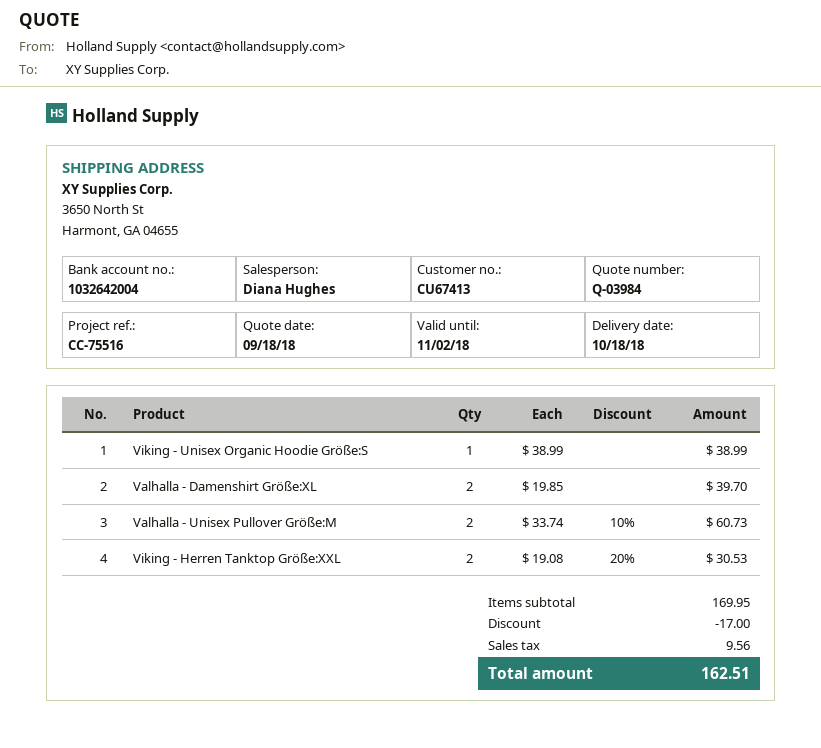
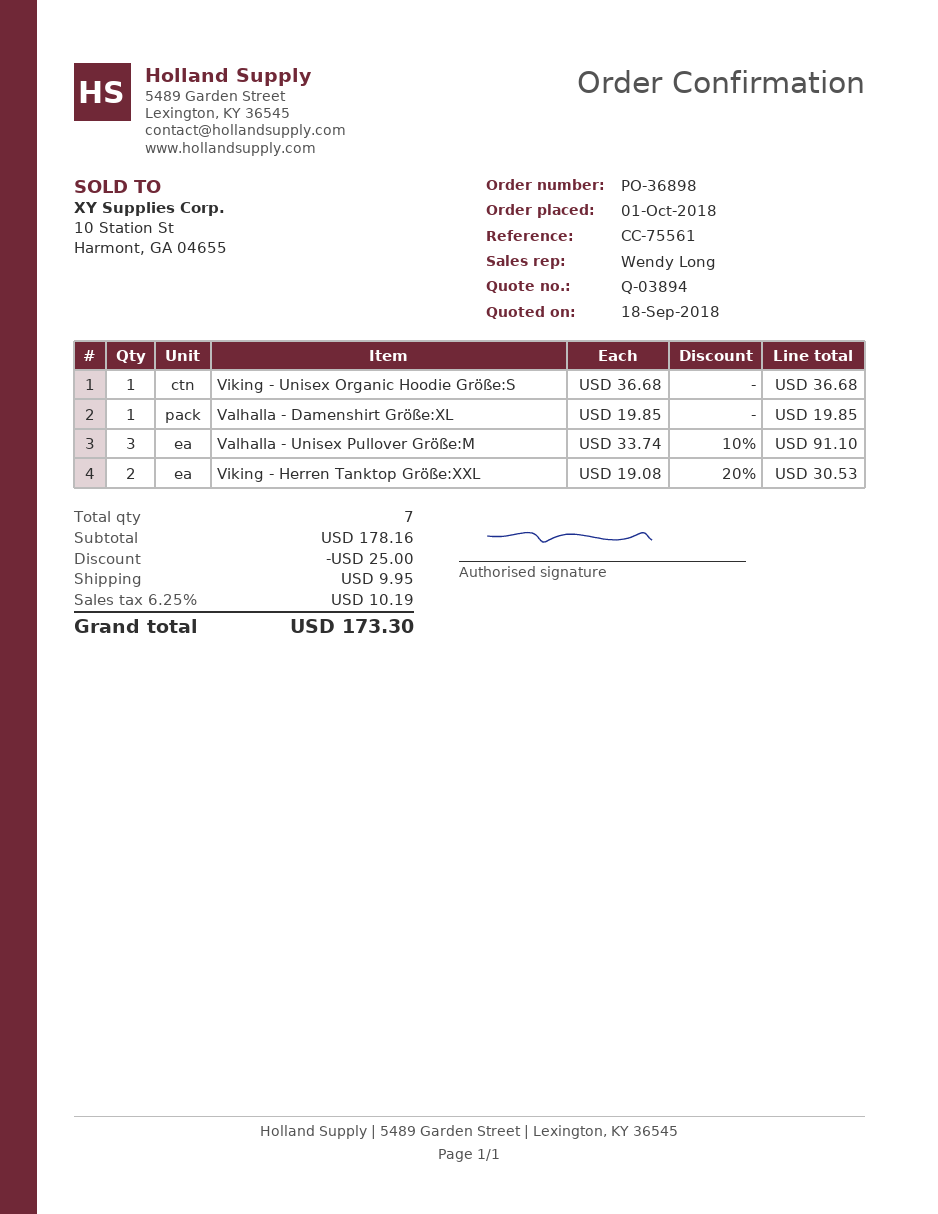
quote number: Q-03984 -> Q-03894
reference: CC-75516 -> CC-75561
sales rep: Diana Hughes -> Wendy Long
Viking - Unisex Organic Hoodie Größe:S: 1 x 38.99 = 38.99 -> 1 x 36.68 = 36.68
Valhalla - Damenshirt Größe:XL: 2 x 19.85 = 39.70 -> 1 x 19.85 = 19.85
Valhalla - Unisex Pullover Größe:M: 2 x 33.74 - 10% = 60.73 -> 3 x 33.74 - 10% = 91.10
subtotal: 169.95 -> 178.16
discount: 17.00 -> 25.00
shipping: none -> 9.95
tax: 9.56 -> 10.19
total: 162.51 -> 173.30

